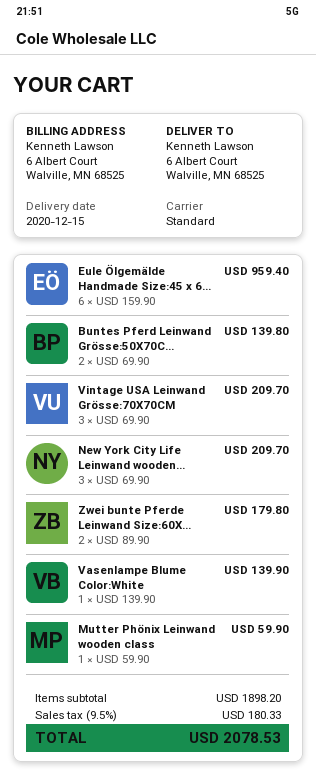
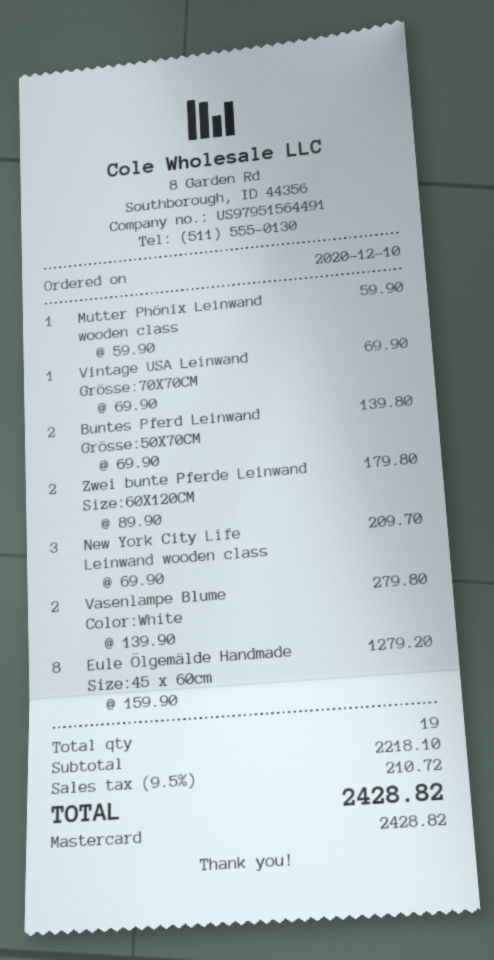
Eule Ölgemälde Handmade Size:45 x 6...: 6 x 159.90 = 959.40 -> 8 x 159.90 = 1279.20
Vintage USA Leinwand Grösse:70X70CM: 3 x 69.90 = 209.70 -> 1 x 69.90 = 69.90
Vasenlampe Blume Color:White: 1 x 139.90 = 139.90 -> 2 x 139.90 = 279.80
subtotal: 1898.20 -> 2218.10
tax: 9.5% = 180.33 -> 9.5% = 210.72
total: 2078.53 -> 2428.82

